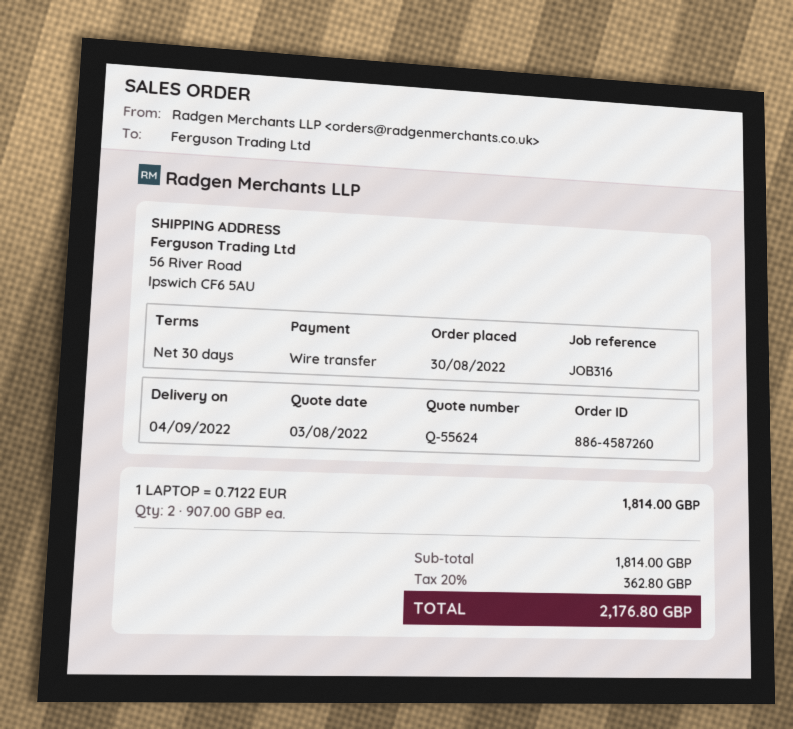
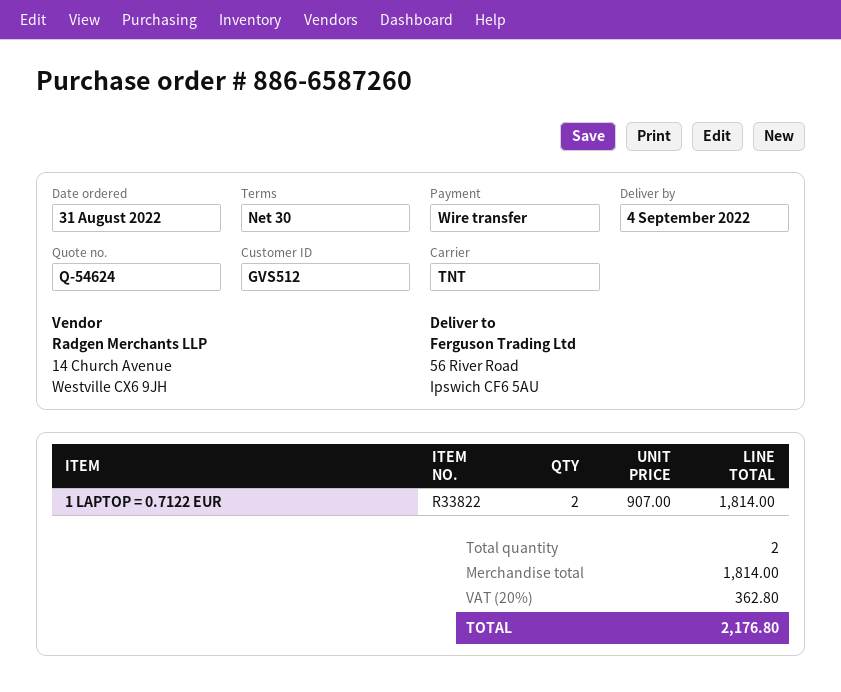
quote number: Q-55624 -> Q-54624
order number: 886-4587260 -> 886-6587260
order date: 2022-08-30 -> 2022-08-31

